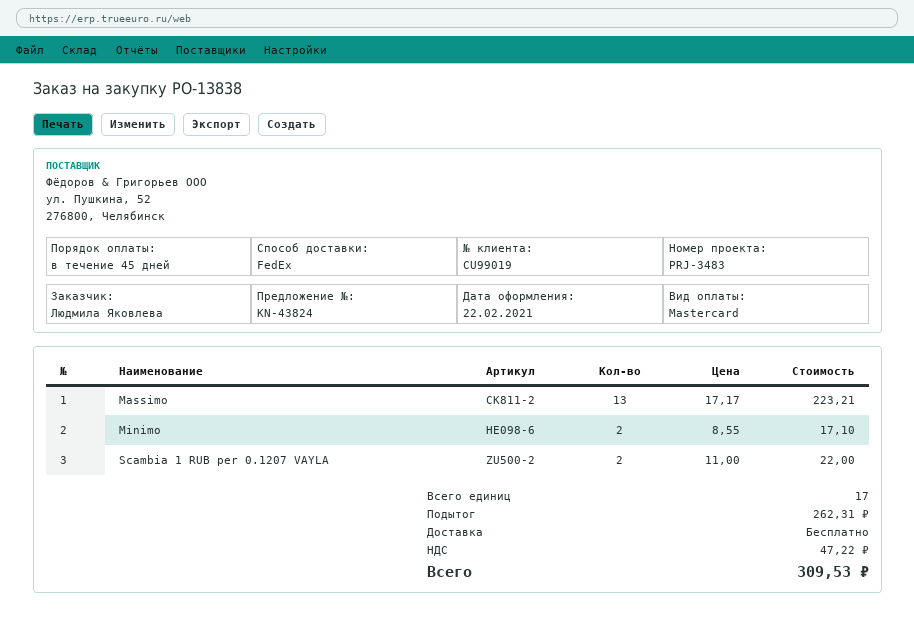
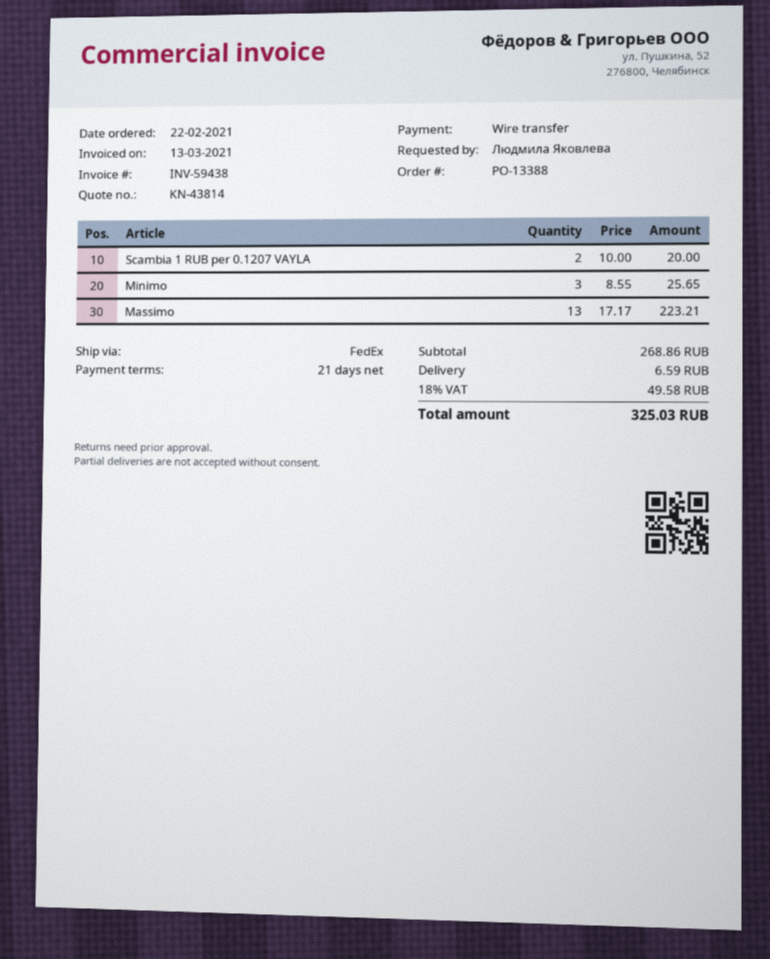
quote number: KN-43824 -> KN-43814
order number: PO-13838 -> PO-13388
payment terms: 45 days -> 21 days
payment method: Mastercard -> bank transfer
Minimo: 2 x 8.55 = 17.10 -> 3 x 8.55 = 25.65
Scambia 1 RUB per 0.1207 VAYLA: 2 x 11.00 = 22.00 -> 2 x 10.00 = 20.00
subtotal: 262.31 -> 268.86
shipping: 0.00 -> 6.59
tax: 47.22 -> 49.58
total: 309.53 -> 325.03

